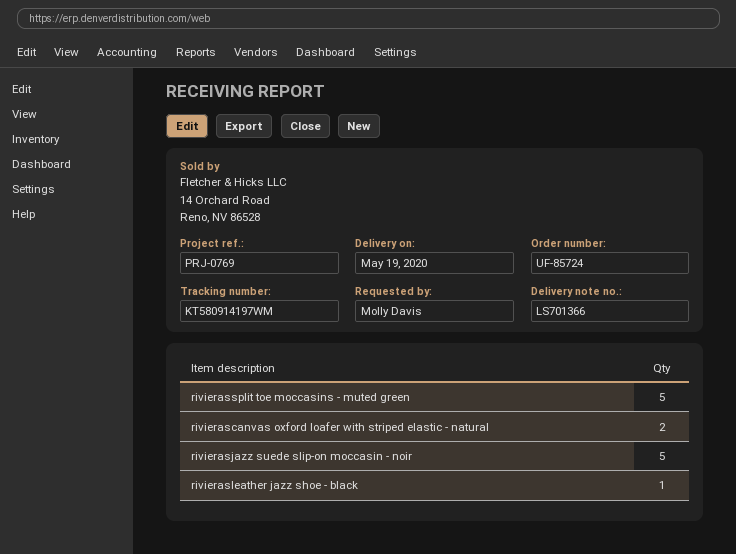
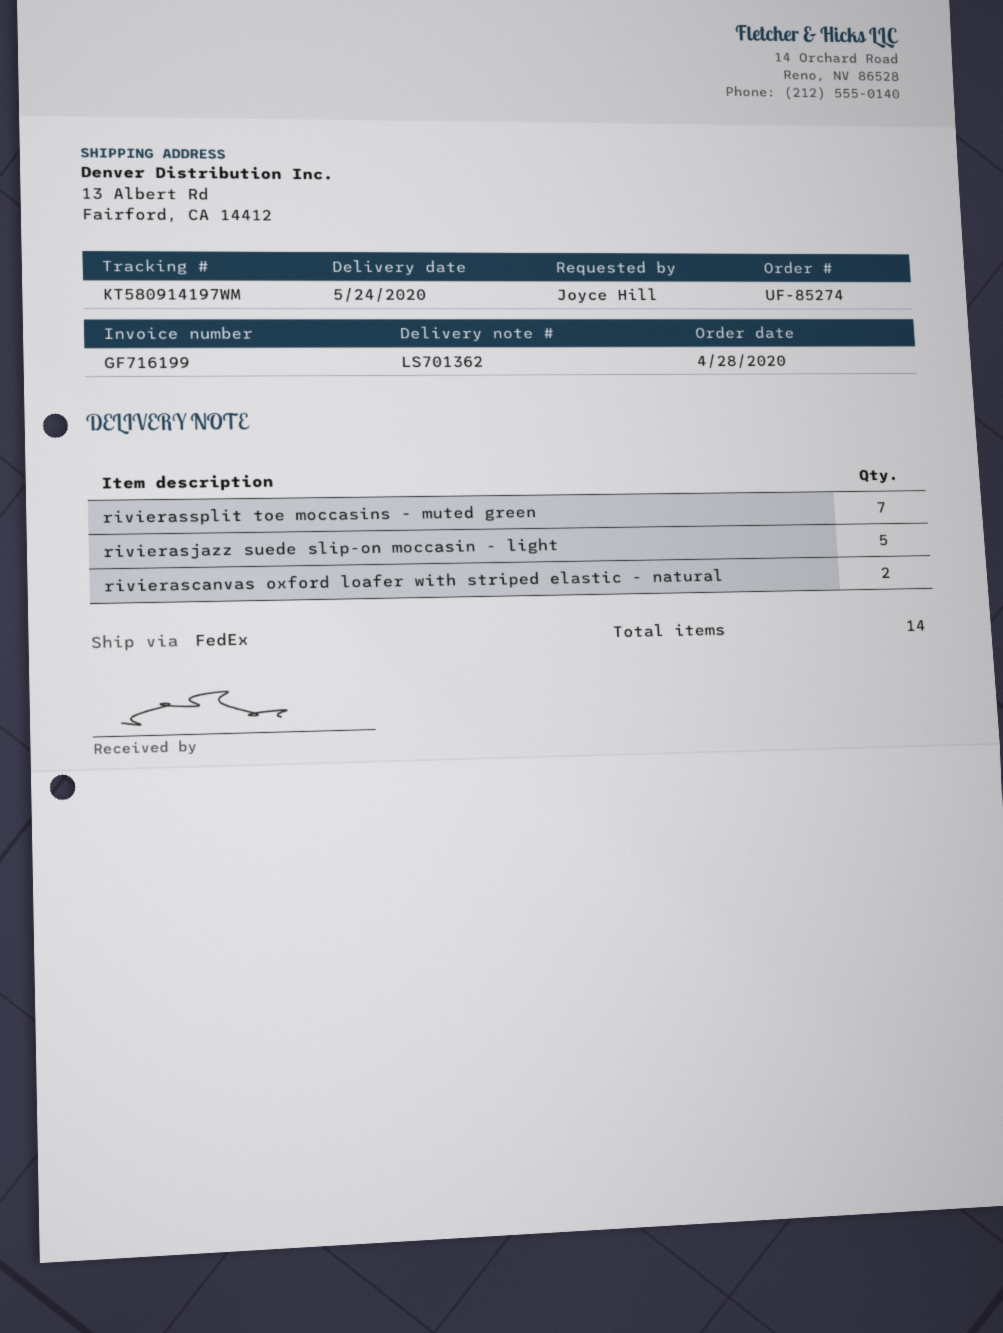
order number: UF-85724 -> UF-85274
delivery note number: LS701366 -> LS701362
delivery date: 2020-05-19 -> 2020-05-24
ordered by: Molly Davis -> Joyce Hill
rivierassplit toe moccasins - muted green: 5 -> 7
rivierasjazz suede slip-on moccasin - noir: 5 -> none
rivierasleather jazz shoe - black: 1 -> none
rivierasjazz suede slip-on moccasin - light: none -> 5

